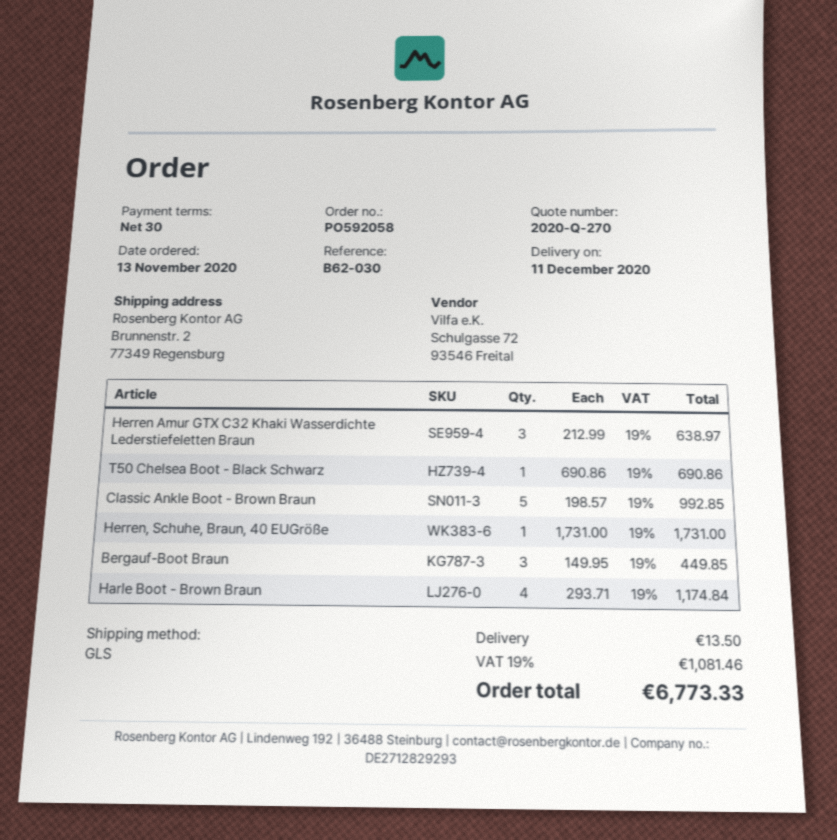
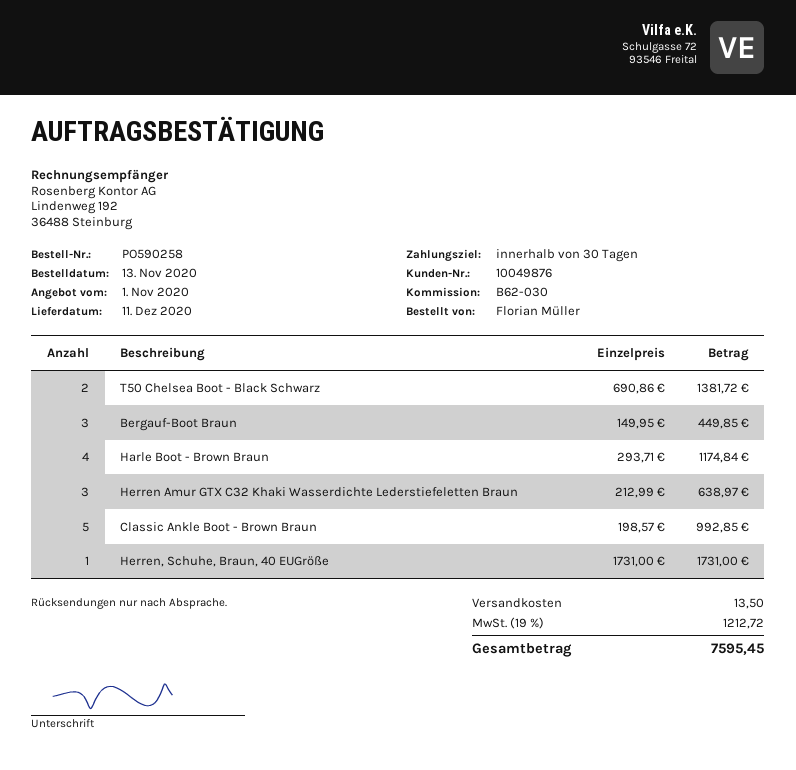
order number: PO592058 -> PO590258
T50 Chelsea Boot - Black Schwarz: 1 x 690.86 = 690.86 -> 2 x 690.86 = 1381.72
tax: 19% = 1081.46 -> 19% = 1212.72
total: 6773.33 -> 7595.45

